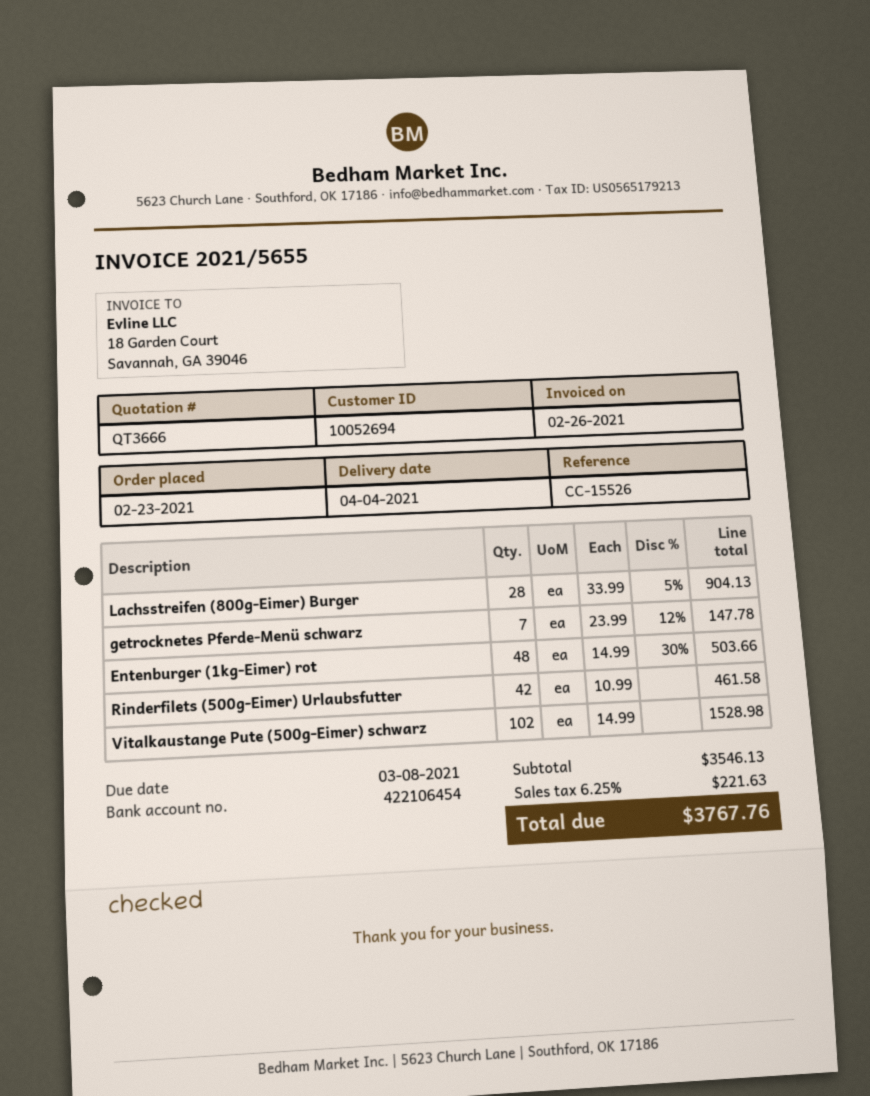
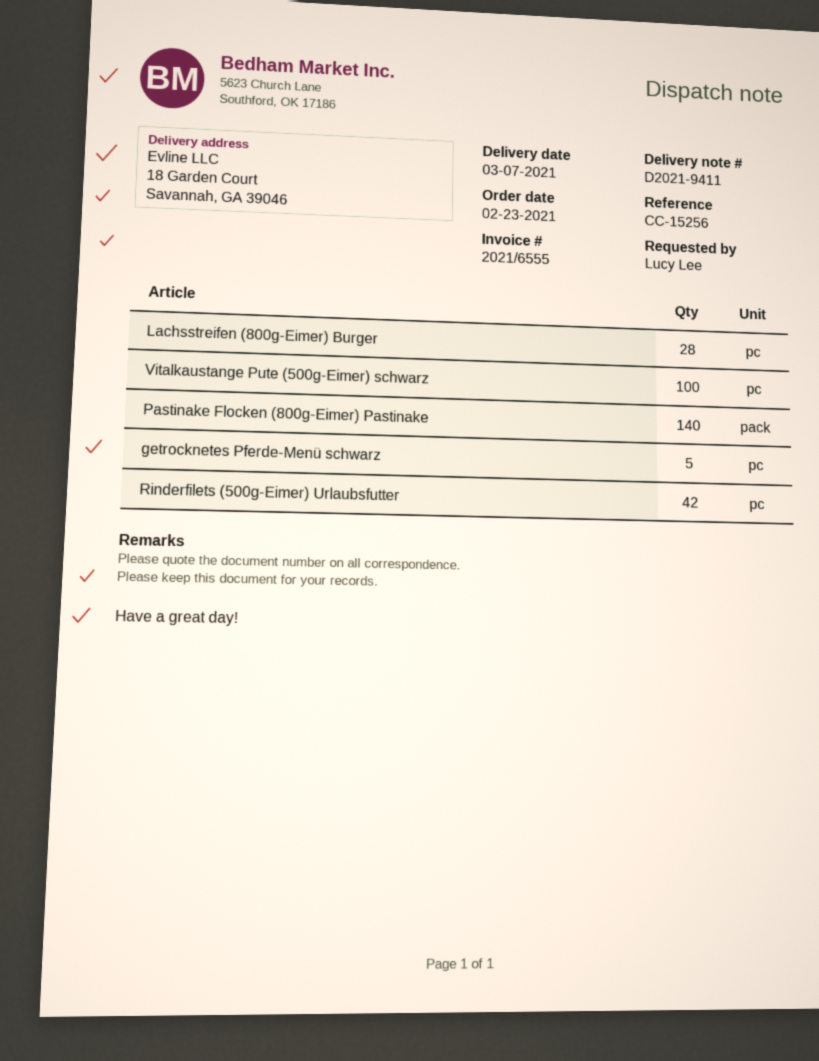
delivery date: 2021-04-04 -> 2021-03-07
invoice number: 2021/5655 -> 2021/6555
reference: CC-15526 -> CC-15256
getrocknetes Pferde-Menü schwarz: 7 -> 5
Entenburger (1kg-Eimer) rot: 48 -> none
Vitalkaustange Pute (500g-Eimer) schwarz: 102 -> 100
Pastinake Flocken (800g-Eimer) Pastinake: none -> 140

